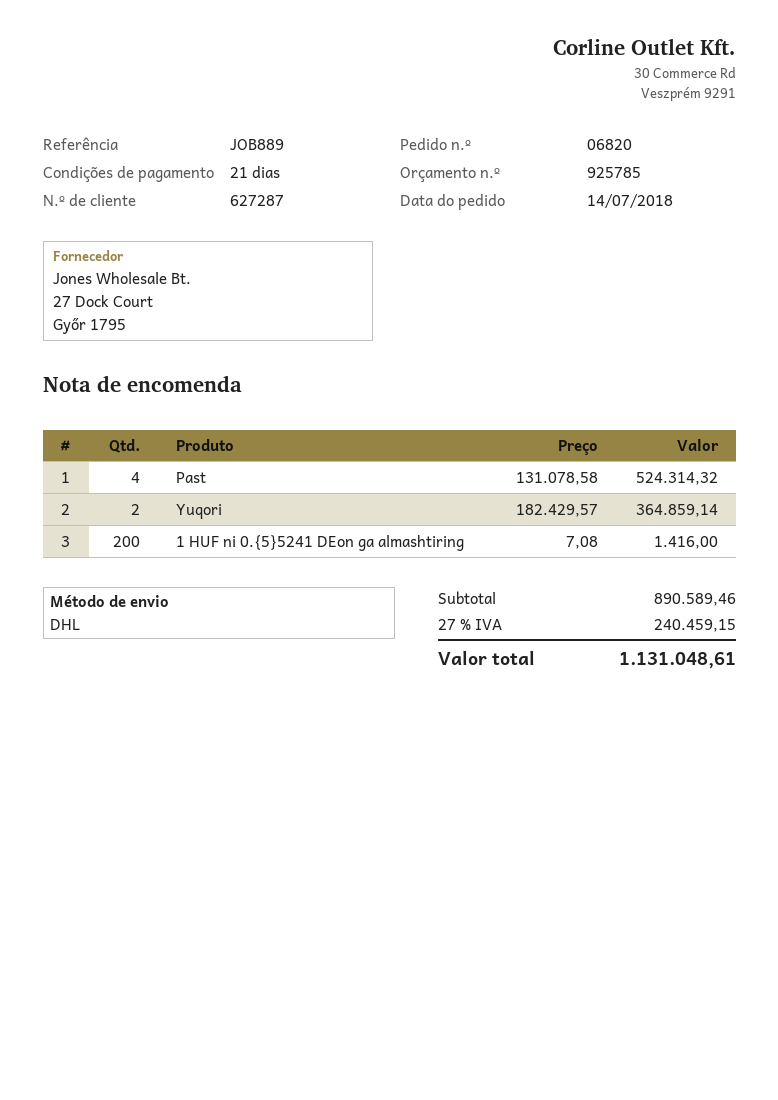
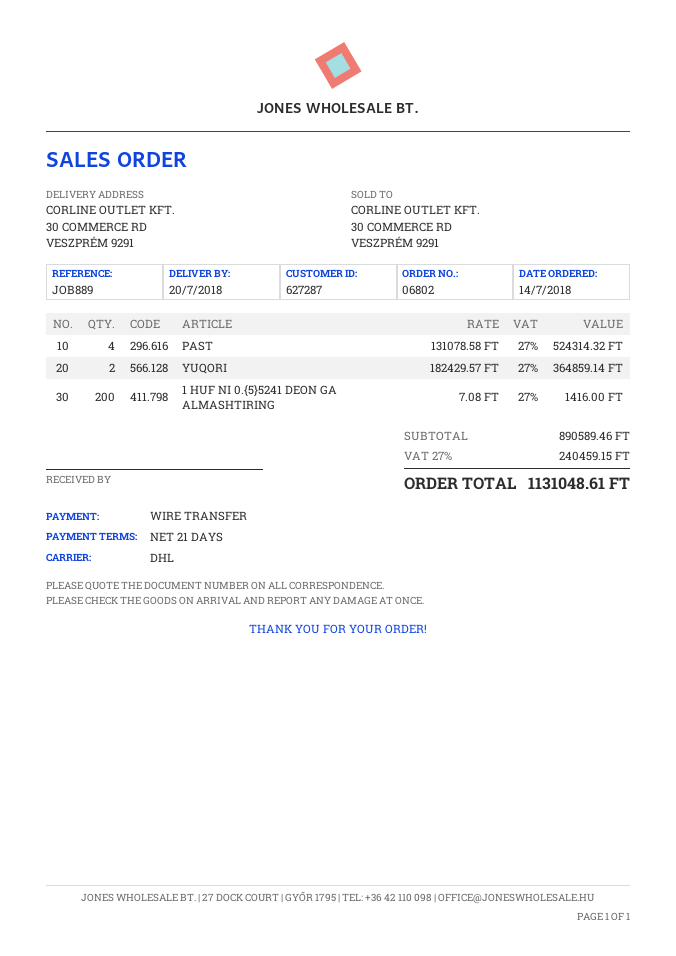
order number: 06820 -> 06802

